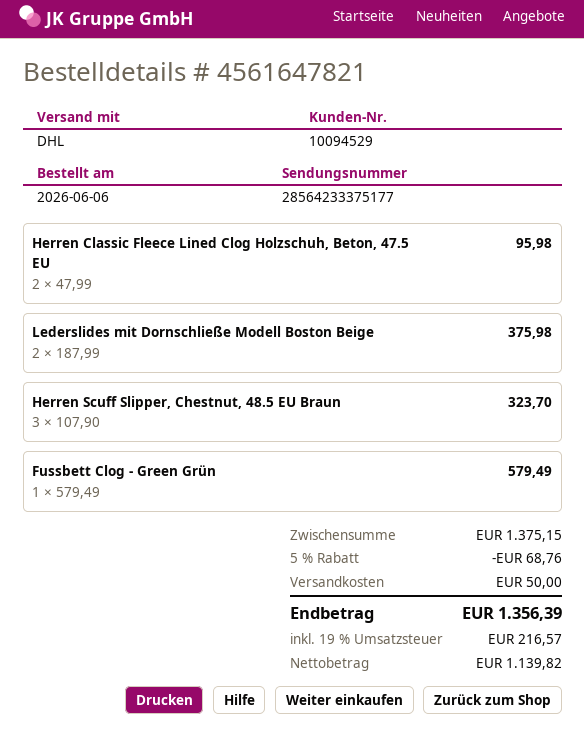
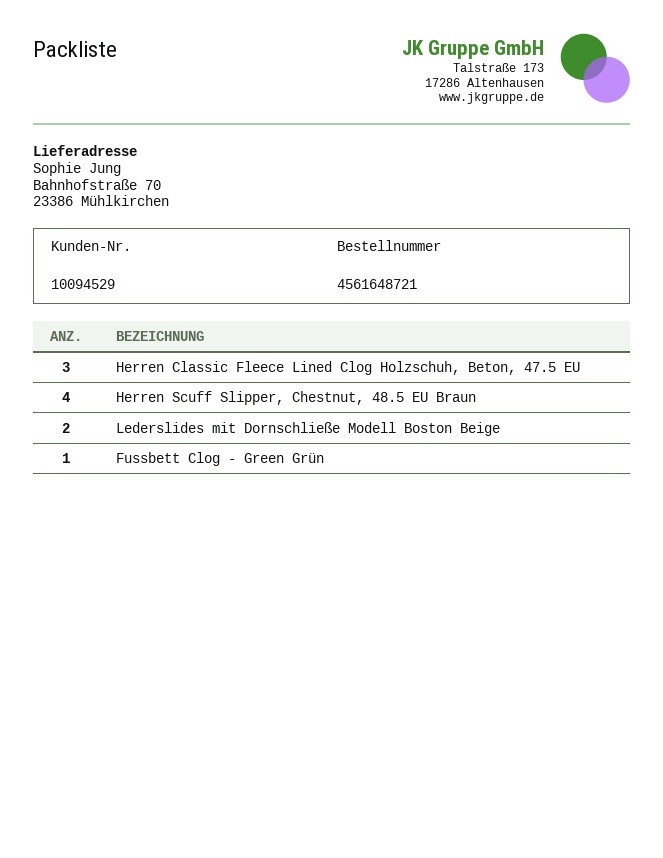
order number: 4561647821 -> 4561648721
Herren Classic Fleece Lined Clog Holzschuh, Beton, 47.5 EU: 2 -> 3
Herren Scuff Slipper, Chestnut, 48.5 EU Braun: 3 -> 4

